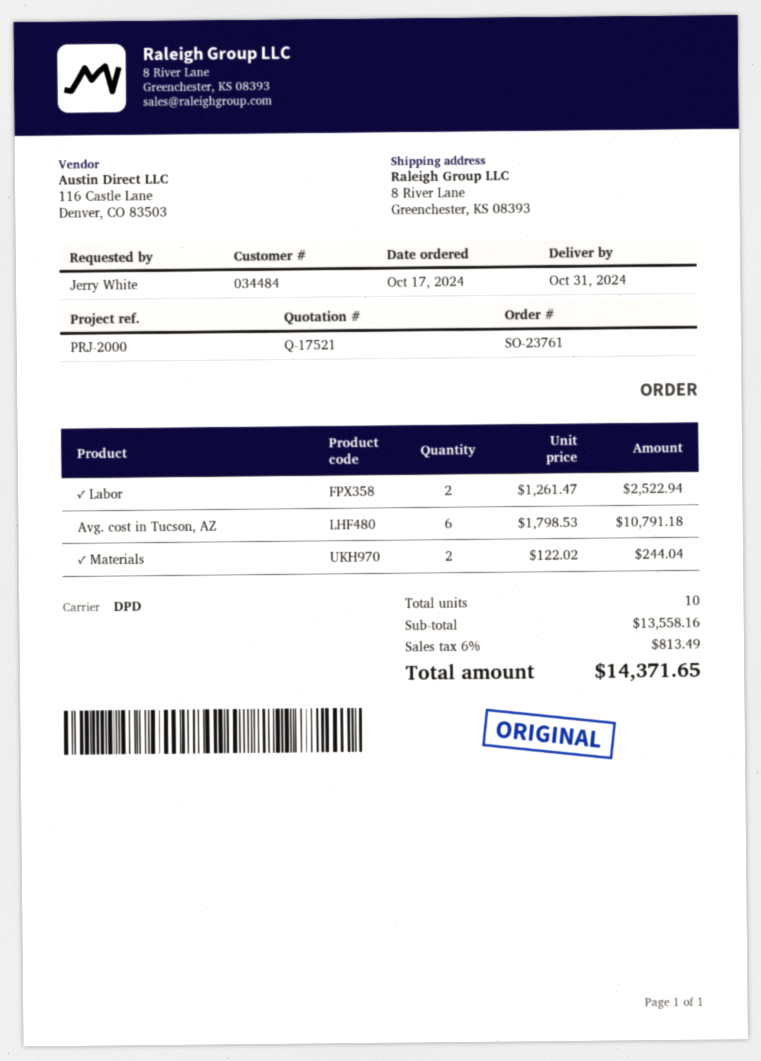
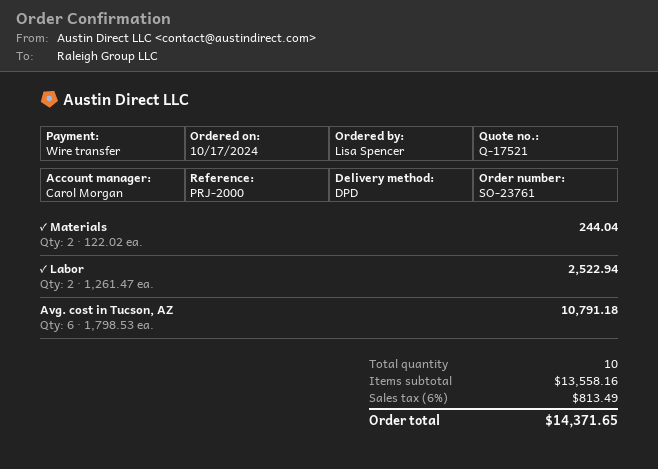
ordered by: Jerry White -> Lisa Spencer

